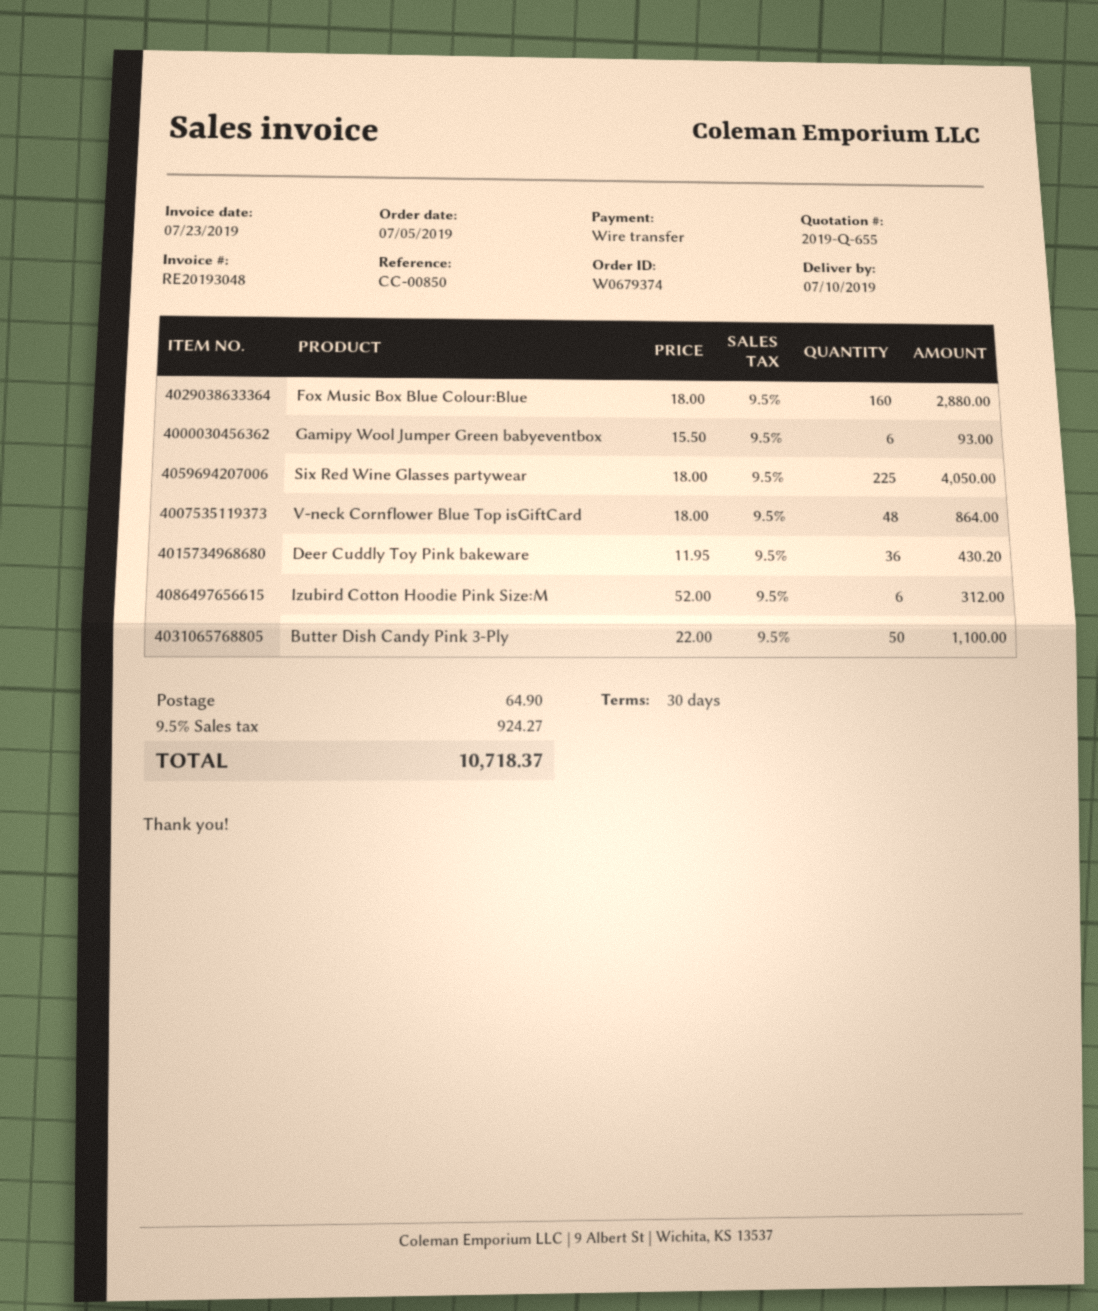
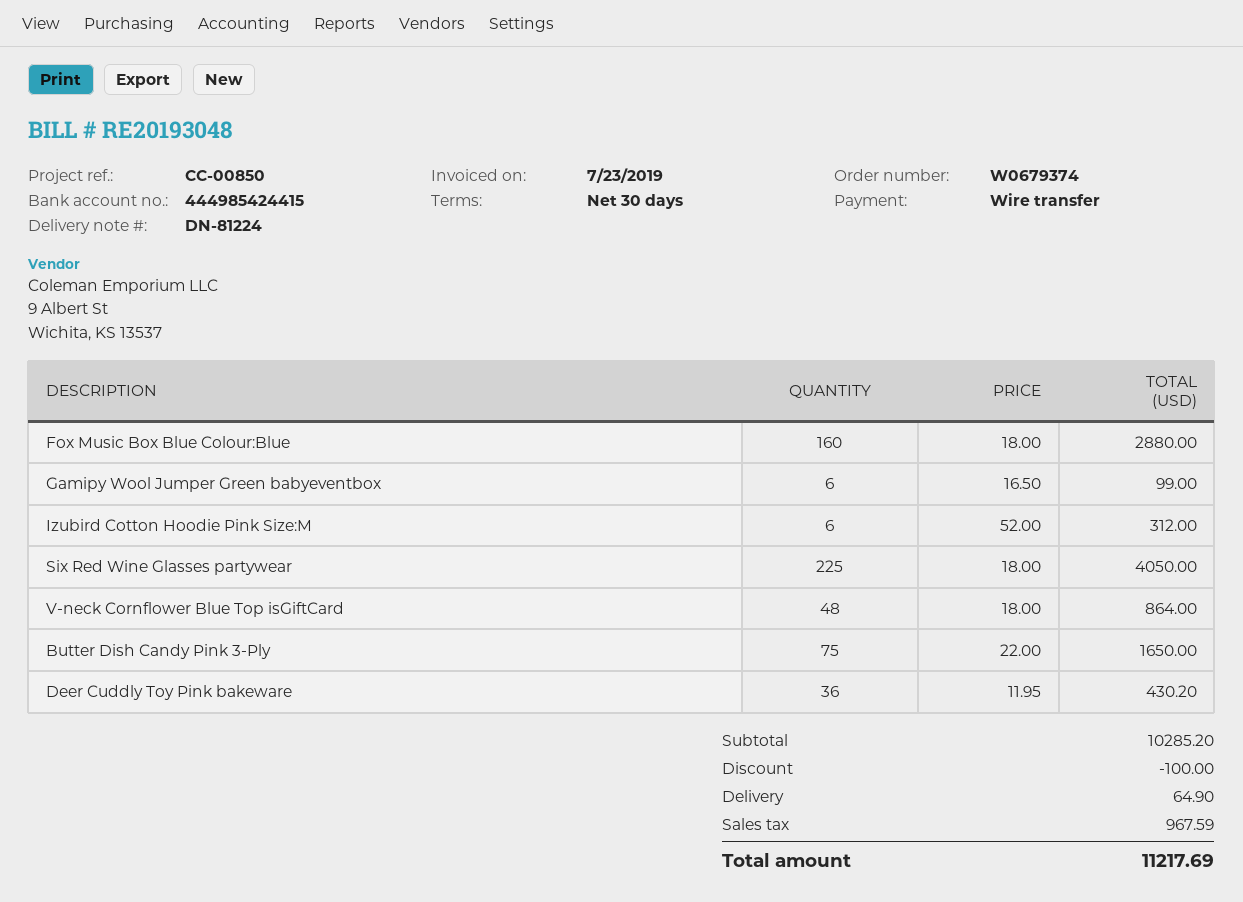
Gamipy Wool Jumper Green babyeventbox: 6 x 15.50 = 93.00 -> 6 x 16.50 = 99.00
Butter Dish Candy Pink 3-Ply: 50 x 22.00 = 1100.00 -> 75 x 22.00 = 1650.00
discount: none -> 100.00
tax: 924.27 -> 967.59
total: 10718.37 -> 11217.69

